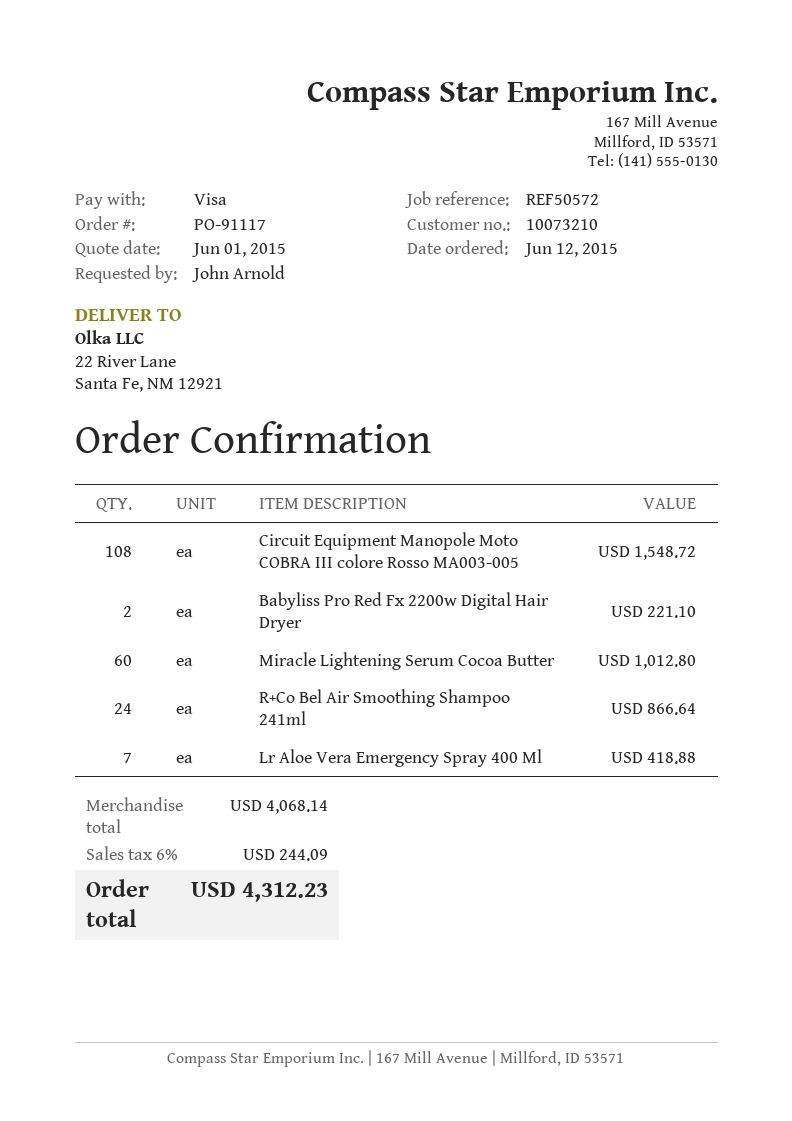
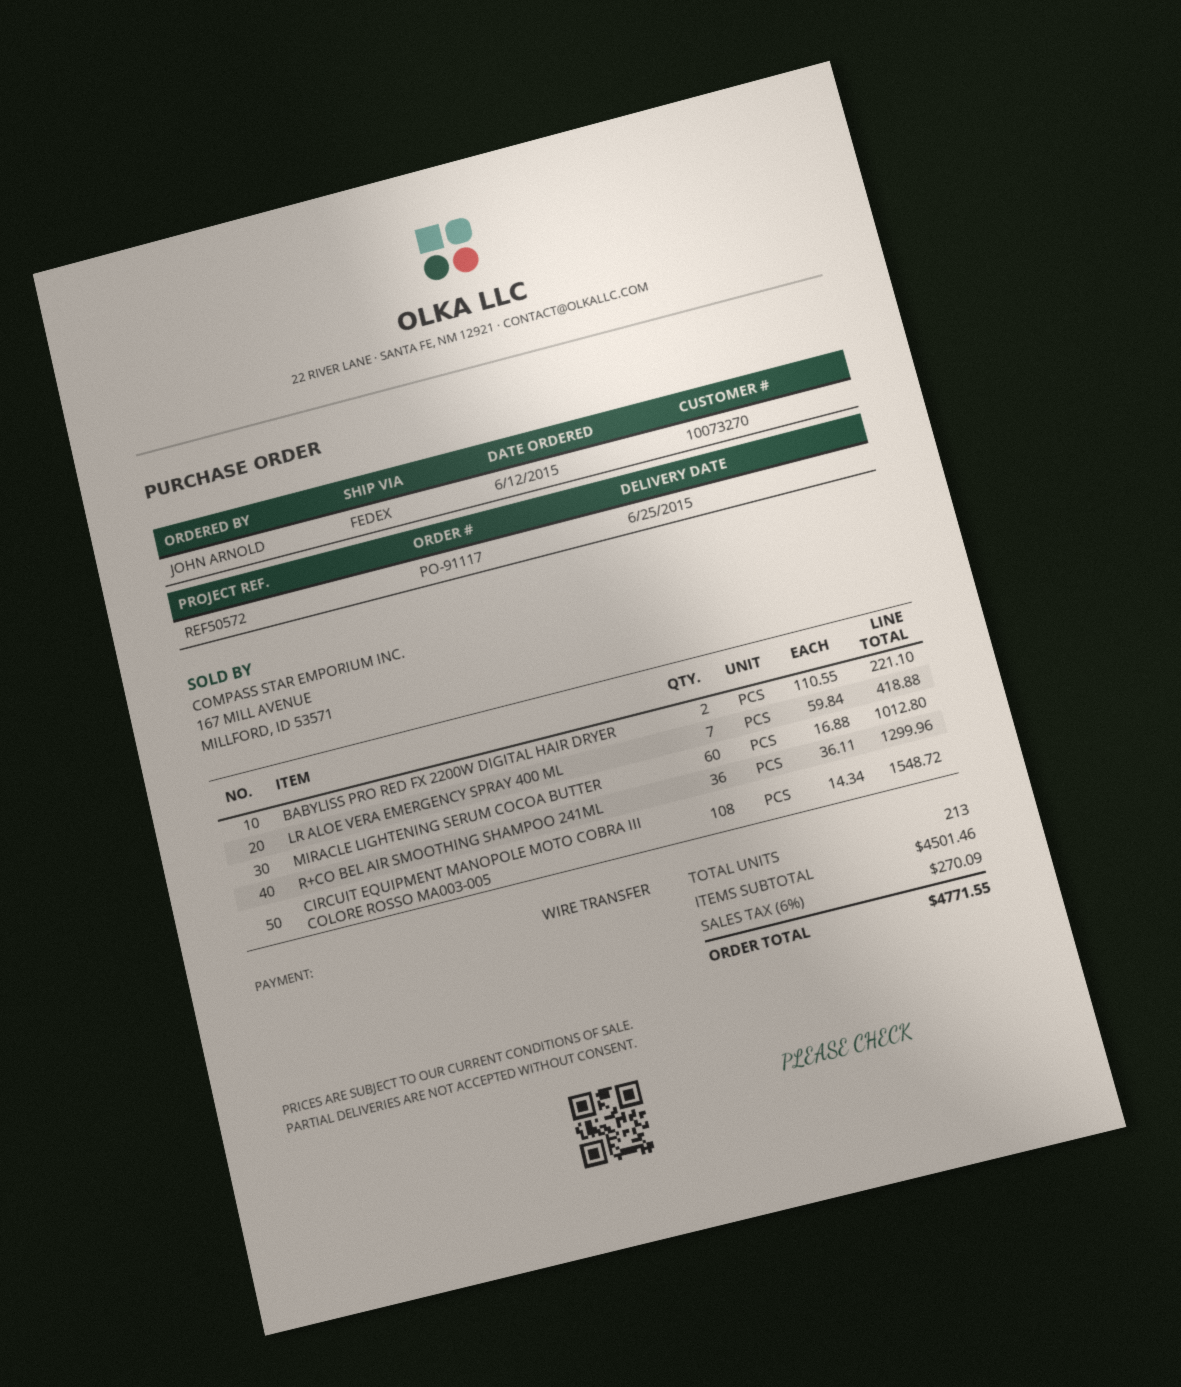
customer number: 10073210 -> 10073270
payment method: Visa -> bank transfer
R+Co Bel Air Smoothing Shampoo 241ml: 24 for 866.64 -> 36 for 1299.96
subtotal: 4068.14 -> 4501.46
tax: 6% = 244.09 -> 6% = 270.09
total: 4312.23 -> 4771.55

